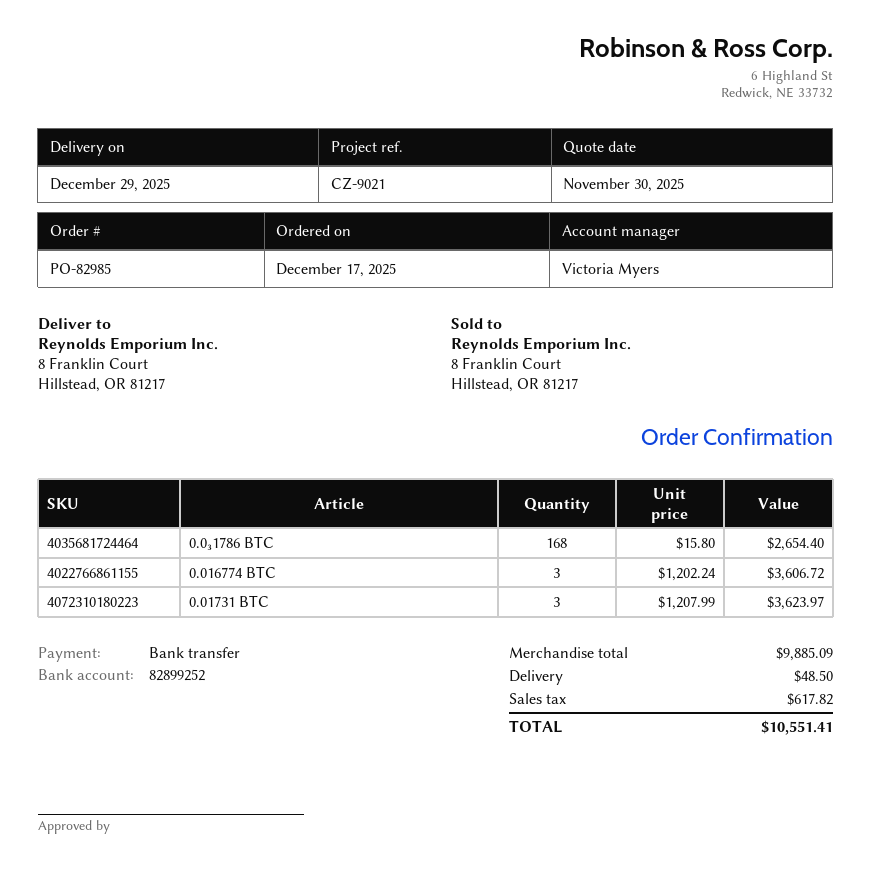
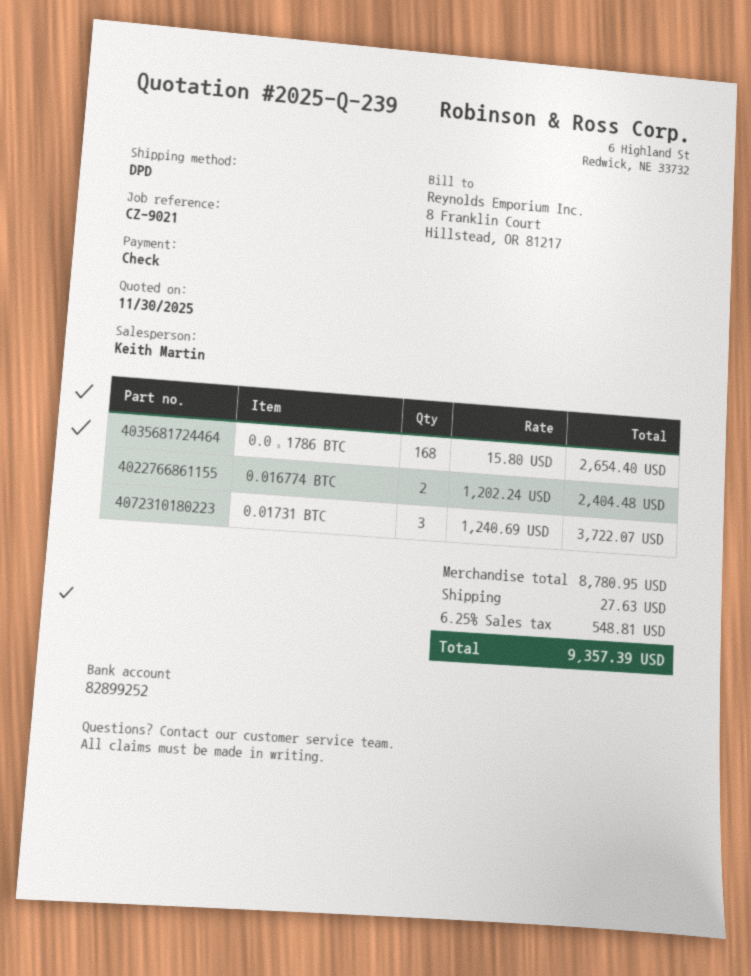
sales rep: Victoria Myers -> Keith Martin
payment method: bank transfer -> cheque
0.016774 BTC: 3 x 1202.24 = 3606.72 -> 2 x 1202.24 = 2404.48
0.01731 BTC: 3 x 1207.99 = 3623.97 -> 3 x 1240.69 = 3722.07
subtotal: 9885.09 -> 8780.95
shipping: 48.50 -> 27.63
tax: 617.82 -> 548.81
total: 10551.41 -> 9357.39

